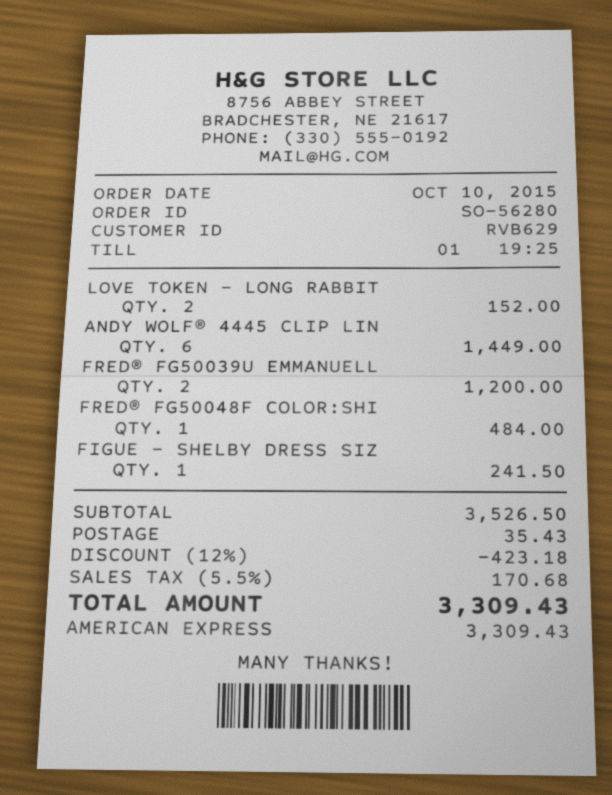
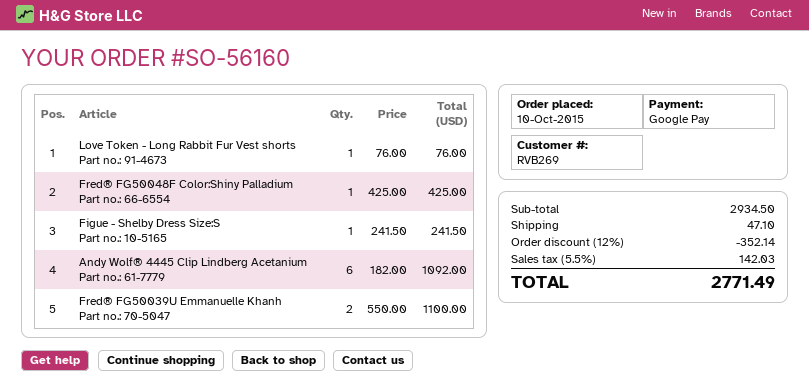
order number: SO-56280 -> SO-56160
customer number: RVB629 -> RVB269
payment method: American Express -> Google Pay
LOVE TOKEN - LONG RABBIT: 2 for 152.00 -> 1 for 76.00
ANDY WOLF® 4445 CLIP LIN: 6 for 1449.00 -> 6 for 1092.00
FRED® FG50039U EMMANUELL: 2 for 1200.00 -> 2 for 1100.00
FRED® FG50048F COLOR:SHI: 1 for 484.00 -> 1 for 425.00
subtotal: 3526.50 -> 2934.50
discount: 12% = 423.18 -> 12% = 352.14
shipping: 35.43 -> 47.10
tax: 5.5% = 170.68 -> 5.5% = 142.03
total: 3309.43 -> 2771.49

